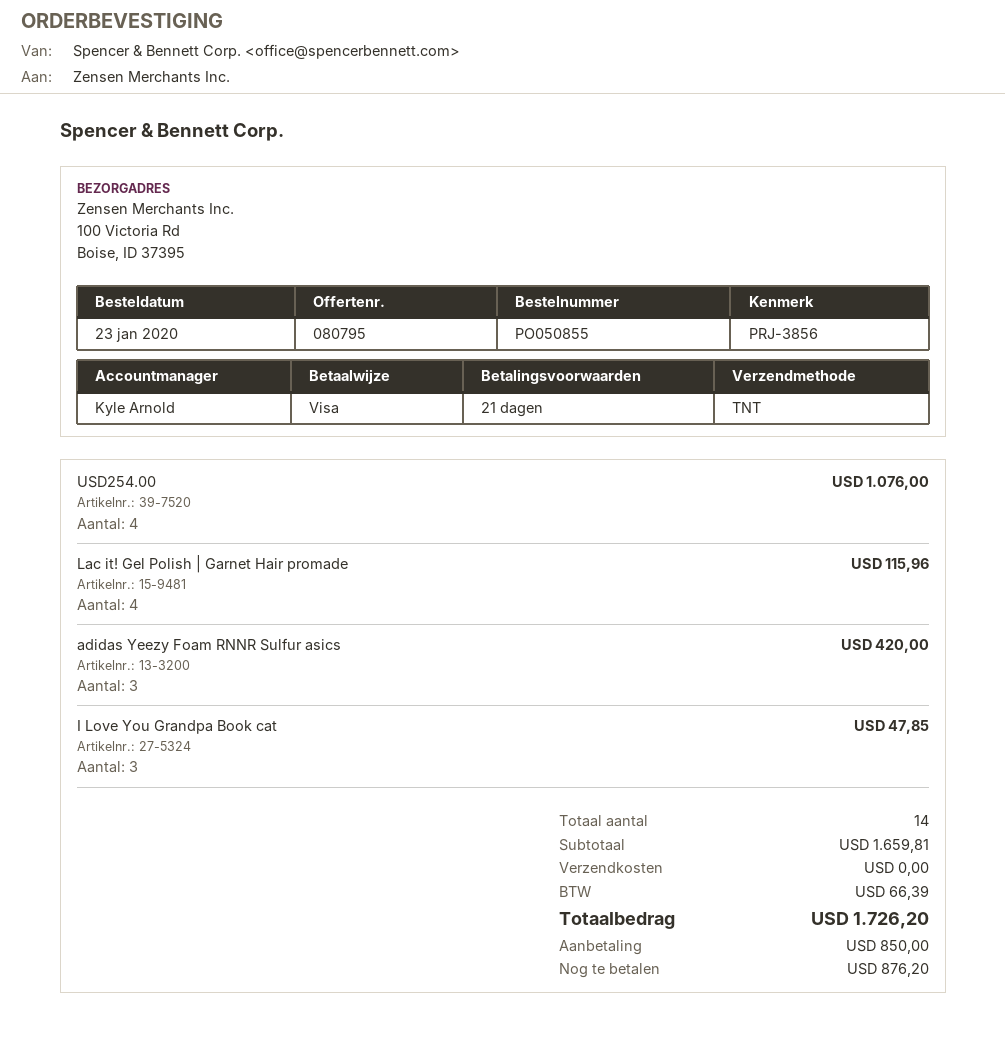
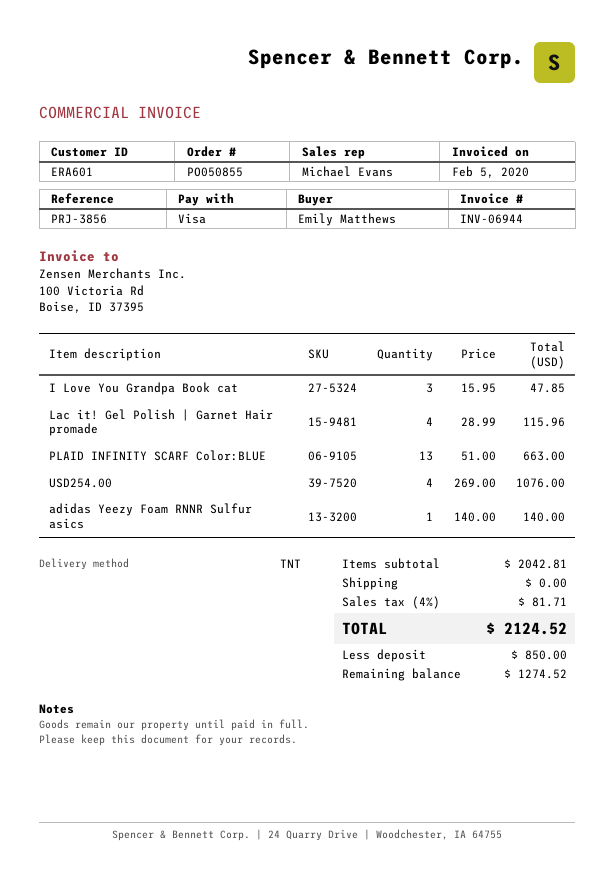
sales rep: Kyle Arnold -> Michael Evans
adidas Yeezy Foam RNNR Sulfur asics: 3 for 420.00 -> 1 for 140.00
PLAID INFINITY SCARF Color:BLUE: none -> 13 for 663.00
subtotal: 1659.81 -> 2042.81
tax: 66.39 -> 81.71
total: 1726.20 -> 2124.52
balance: 876.20 -> 1274.52

